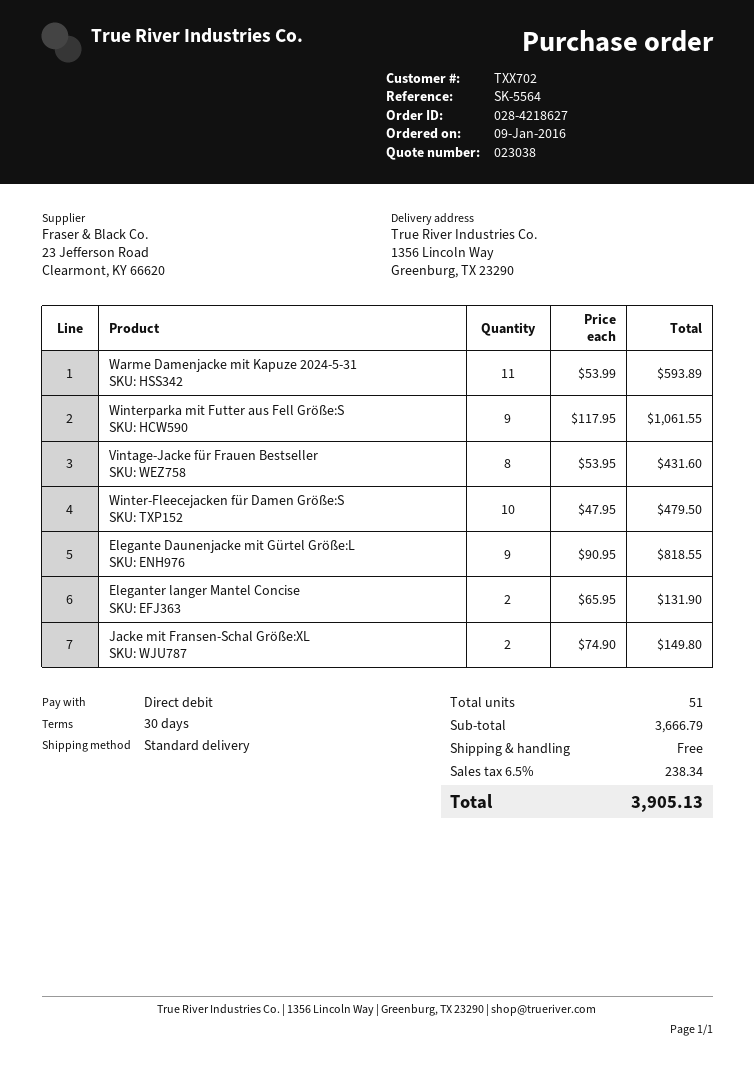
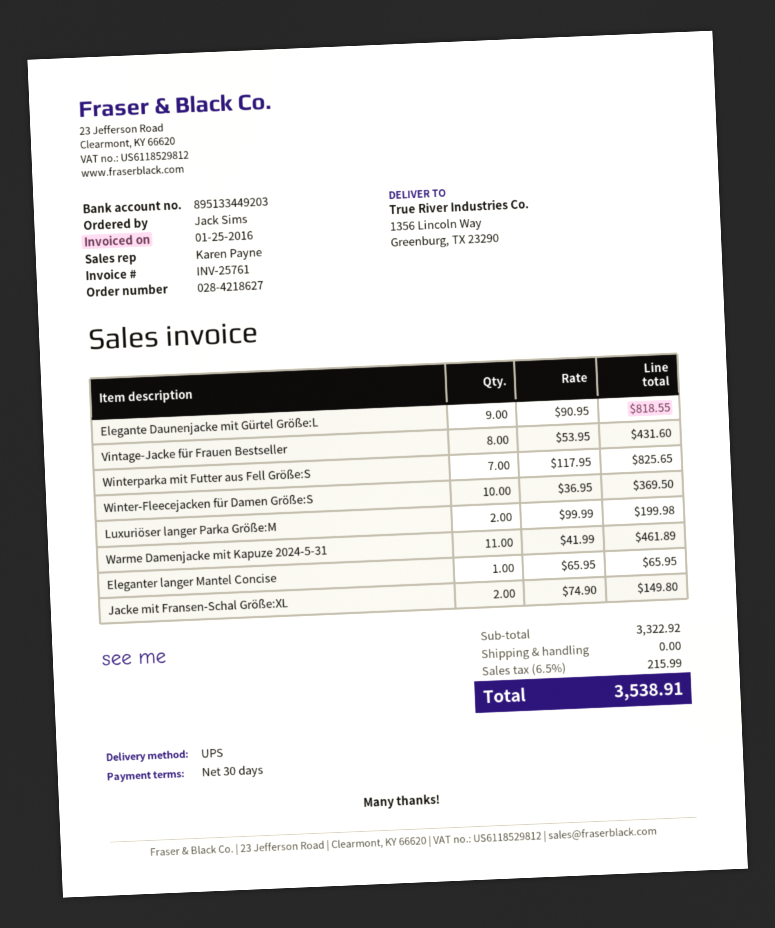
shipping method: standard -> UPS
Warme Damenjacke mit Kapuze 2024-5-31: 11 x 53.99 = 593.89 -> 11 x 41.99 = 461.89
Winterparka mit Futter aus Fell Größe:S: 9 x 117.95 = 1061.55 -> 7 x 117.95 = 825.65
Winter-Fleecejacken für Damen Größe:S: 10 x 47.95 = 479.50 -> 10 x 36.95 = 369.50
Eleganter langer Mantel Concise: 2 x 65.95 = 131.90 -> 1 x 65.95 = 65.95
Luxuriöser langer Parka Größe:M: none -> 2 x 99.99 = 199.98
subtotal: 3666.79 -> 3322.92
tax: 6.5% = 238.34 -> 6.5% = 215.99
total: 3905.13 -> 3538.91

